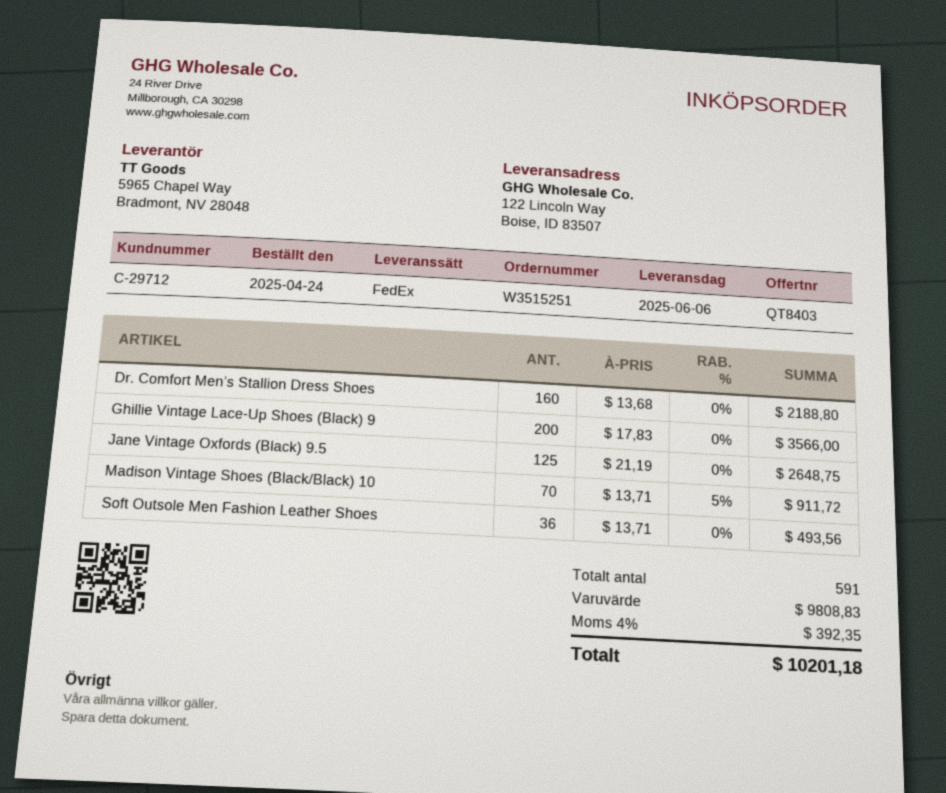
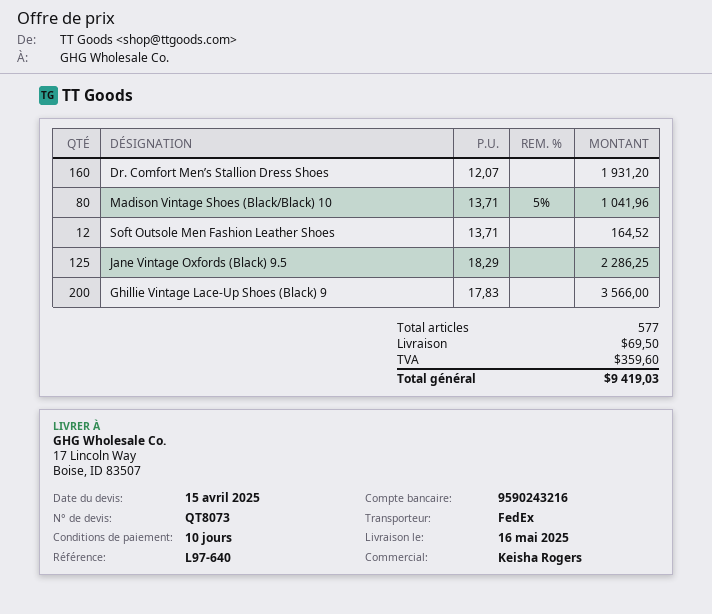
quote number: QT8403 -> QT8073
delivery date: 2025-06-06 -> 2025-05-16
ship to: 122 Lincoln Way, Boise, ID 83507 -> 17 Lincoln Way, Boise, ID 83507
Dr. Comfort Men’s Stallion Dress Shoes: 160 x 13.68 = 2188.80 -> 160 x 12.07 = 1931.20
Jane Vintage Oxfords (Black) 9.5: 125 x 21.19 = 2648.75 -> 125 x 18.29 = 2286.25
Madison Vintage Shoes (Black/Black) 10: 70 x 13.71 - 5% = 911.72 -> 80 x 13.71 - 5% = 1041.96
Soft Outsole Men Fashion Leather Shoes: 36 x 13.71 = 493.56 -> 12 x 13.71 = 164.52
total quantity: 591 -> 577
shipping: none -> 69.50
tax: 392.35 -> 359.60
total: 10201.18 -> 9419.03

